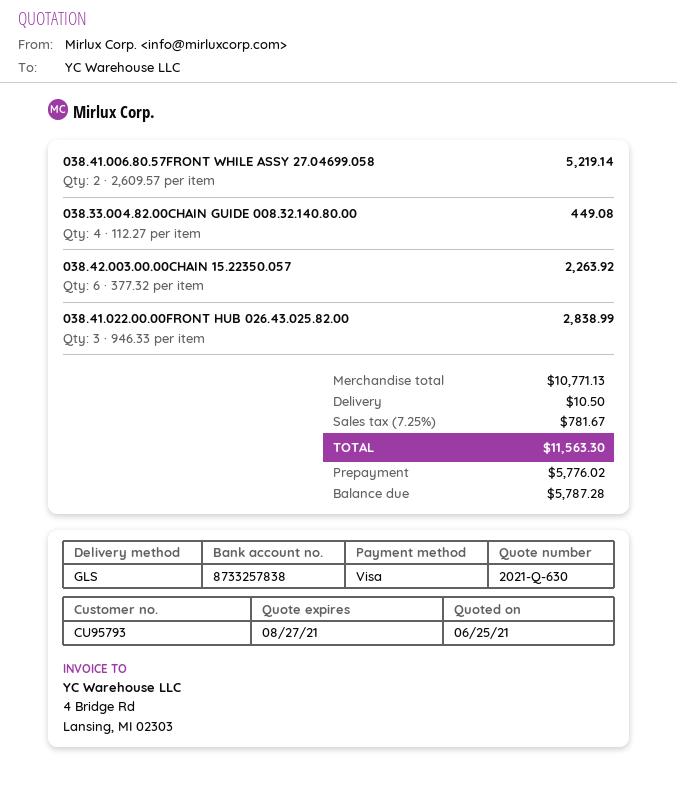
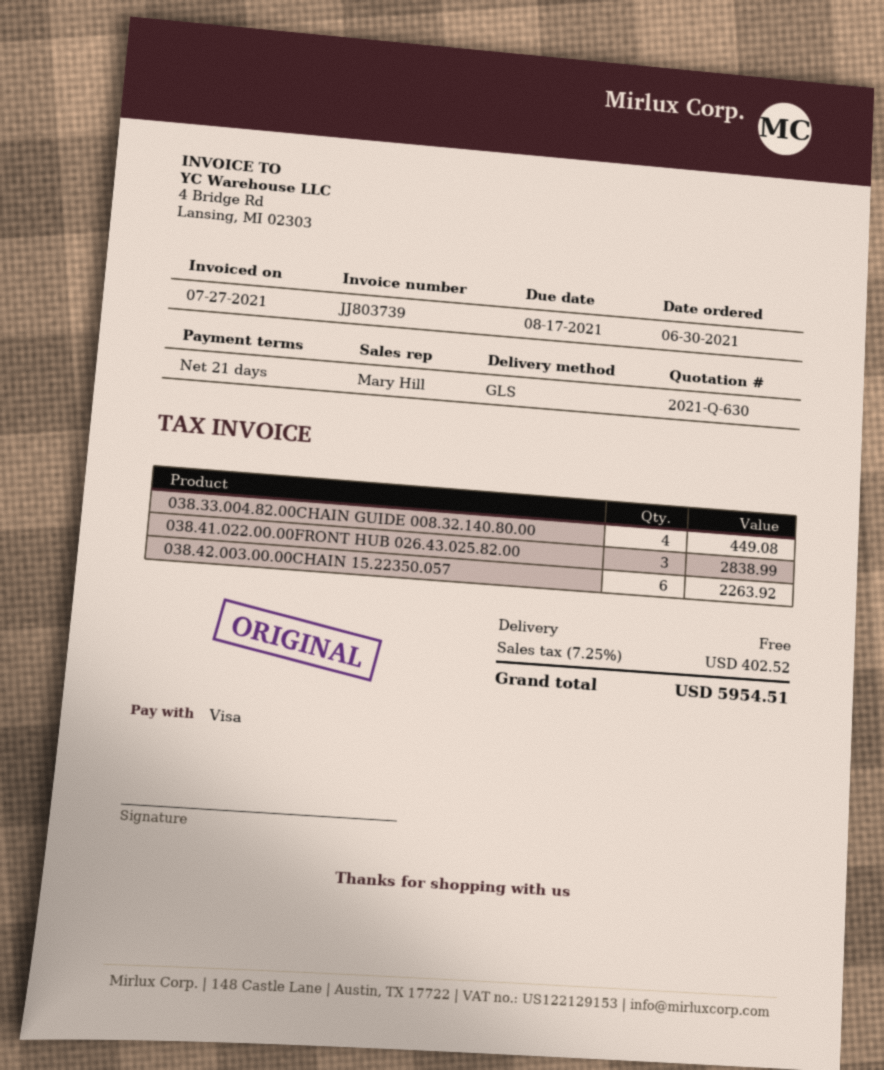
038.41.006.80.57FRONT WHILE ASSY 27.04699.058: 2 for 5219.14 -> none
shipping: 10.50 -> 0.00
tax: 7.25% = 781.67 -> 7.25% = 402.52
total: 11563.30 -> 5954.51

